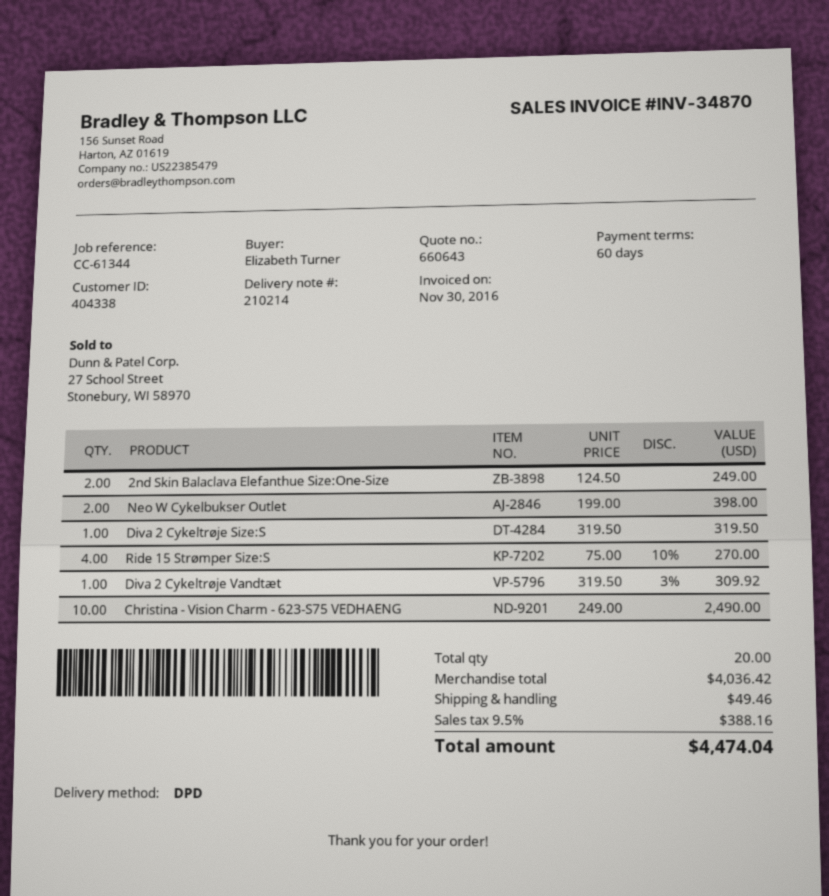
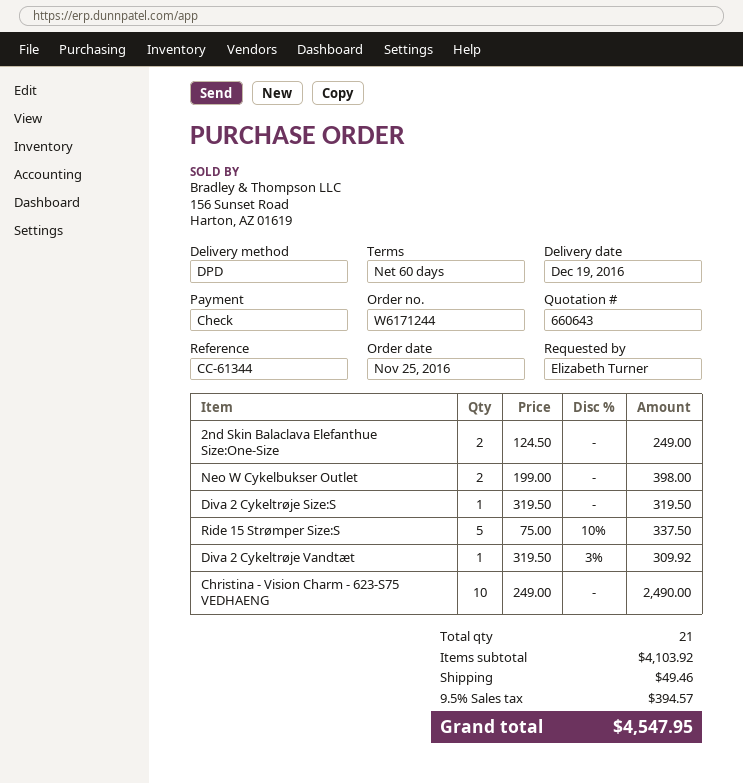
Ride 15 Strømper Size:S: 4 x 75.00 - 10% = 270.00 -> 5 x 75.00 - 10% = 337.50
total quantity: 20 -> 21
subtotal: 4036.42 -> 4103.92
tax: 9.5% = 388.16 -> 9.5% = 394.57
total: 4474.04 -> 4547.95

